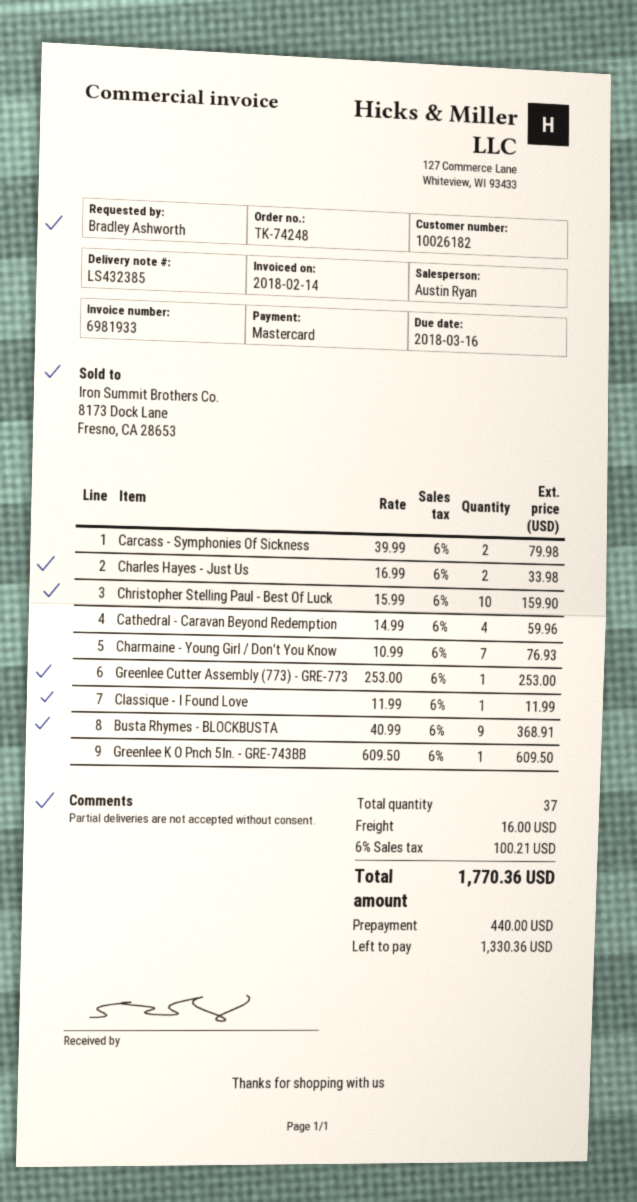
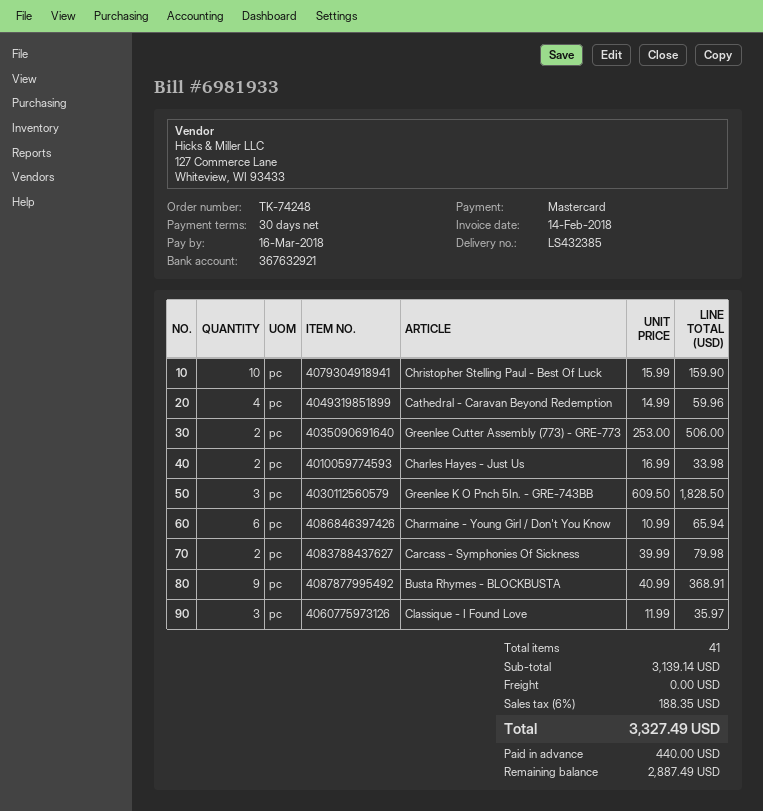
Charmaine - Young Girl / Don't You Know: 7 x 10.99 = 76.93 -> 6 x 10.99 = 65.94
Greenlee Cutter Assembly (773) - GRE-773: 1 x 253.00 = 253.00 -> 2 x 253.00 = 506.00
Classique - I Found Love: 1 x 11.99 = 11.99 -> 3 x 11.99 = 35.97
Greenlee K O Pnch 5In. - GRE-743BB: 1 x 609.50 = 609.50 -> 3 x 609.50 = 1828.50
total quantity: 37 -> 41
shipping: 16.00 -> 0.00
tax: 6% = 100.21 -> 6% = 188.35
total: 1770.36 -> 3327.49
balance: 1330.36 -> 2887.49

